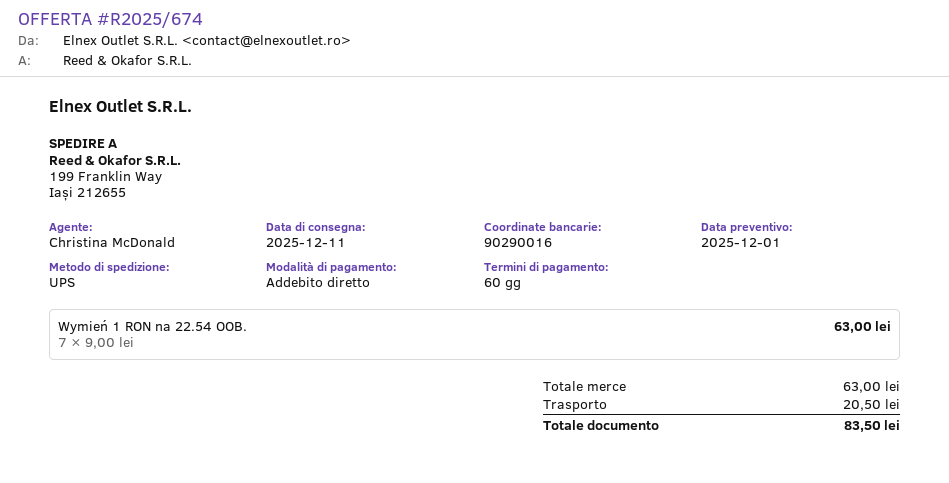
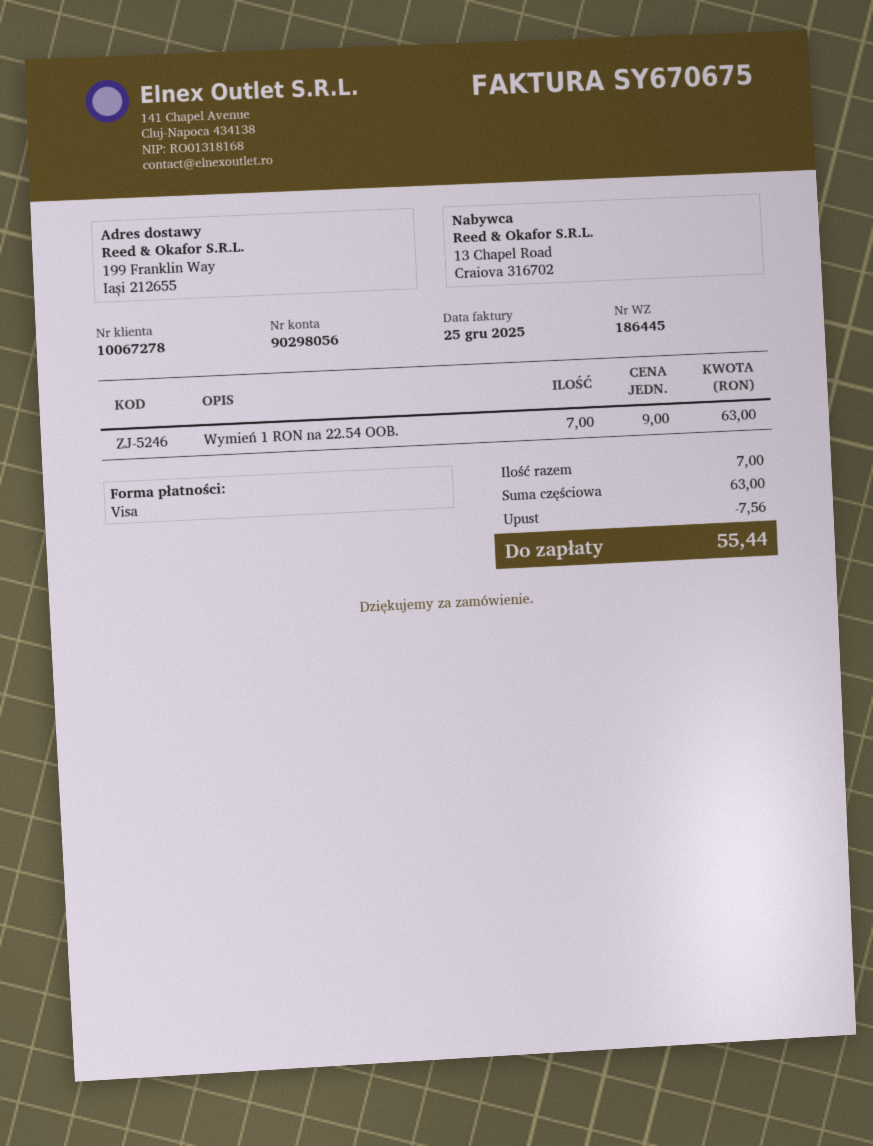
payment method: direct debit -> Visa
bank account: 90290016 -> 90298056
discount: none -> 7.56
shipping: 20.50 -> none
total: 83.50 -> 55.44

